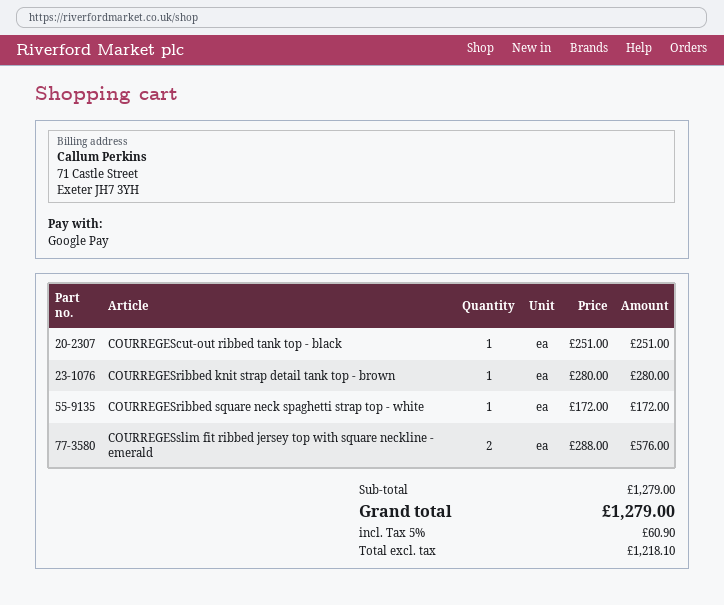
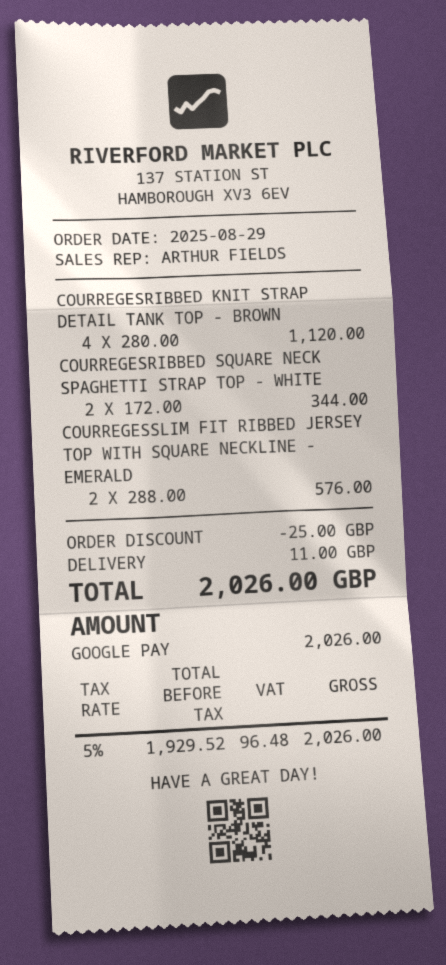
COURREGEScut-out ribbed tank top - black: 1 x 251.00 = 251.00 -> none
COURREGESribbed knit strap detail tank top - brown: 1 x 280.00 = 280.00 -> 4 x 280.00 = 1120.00
COURREGESribbed square neck spaghetti strap top - white: 1 x 172.00 = 172.00 -> 2 x 172.00 = 344.00
discount: none -> 25.00
shipping: none -> 11.00
net: 1218.10 -> 1929.52
tax: 5% = 60.90 -> 5% = 96.48
total: 1279.00 -> 2026.00

